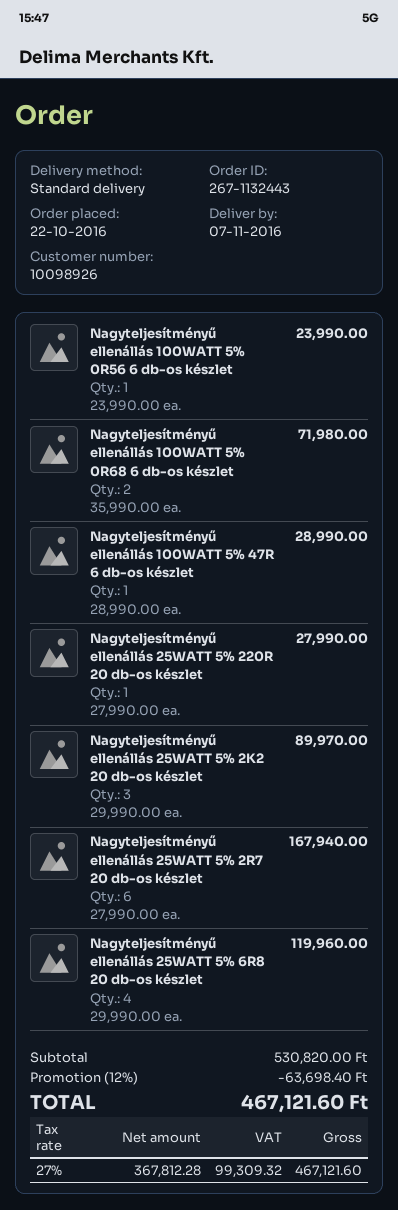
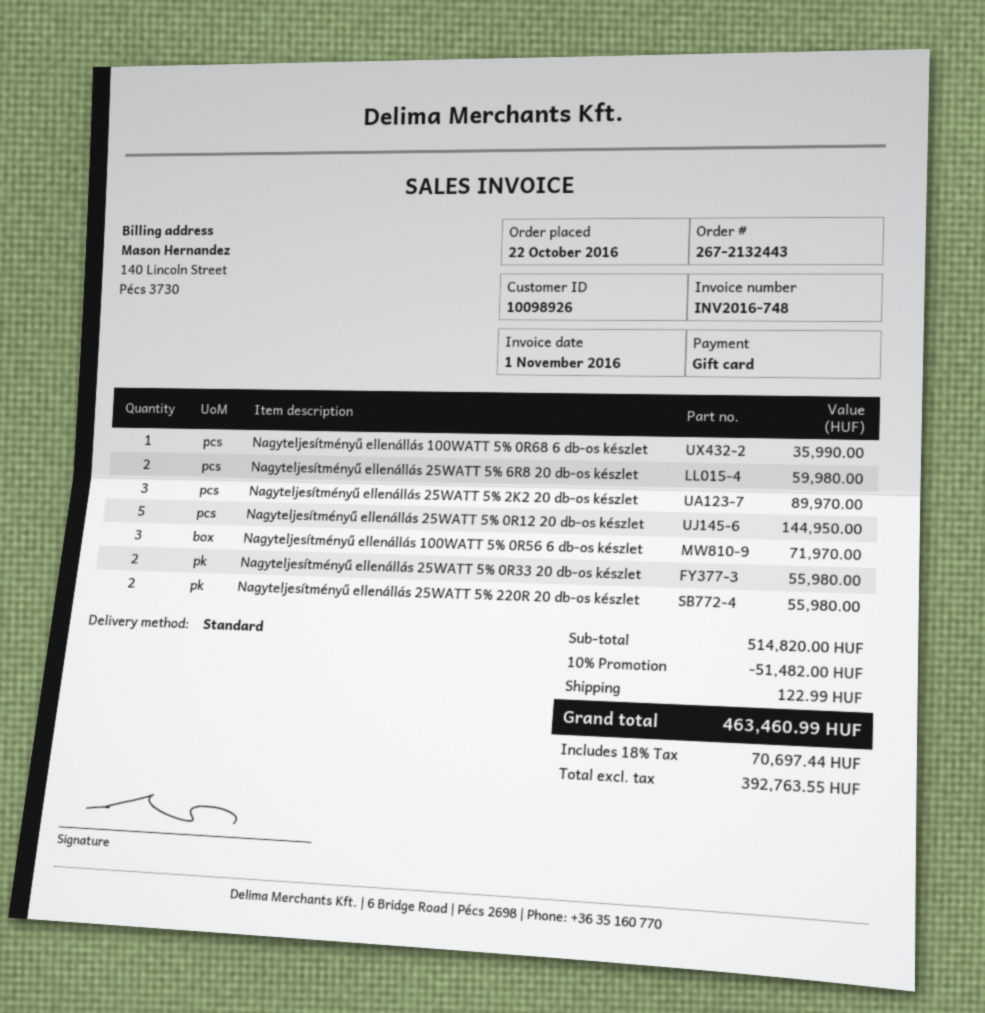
order number: 267-1132443 -> 267-2132443
Nagyteljesítményű ellenállás 100WATT 5% 0R56 6 db-os készlet: 1 for 23990.00 -> 3 for 71970.00
Nagyteljesítményű ellenállás 100WATT 5% 0R68 6 db-os készlet: 2 for 71980.00 -> 1 for 35990.00
Nagyteljesítményű ellenállás 100WATT 5% 47R 6 db-os készlet: 1 for 28990.00 -> none
Nagyteljesítményű ellenállás 25WATT 5% 220R 20 db-os készlet: 1 for 27990.00 -> 2 for 55980.00
Nagyteljesítményű ellenállás 25WATT 5% 2R7 20 db-os készlet: 6 for 167940.00 -> none
Nagyteljesítményű ellenállás 25WATT 5% 6R8 20 db-os készlet: 4 for 119960.00 -> 2 for 59980.00
Nagyteljesítményű ellenállás 25WATT 5% 0R12 20 db-os készlet: none -> 5 for 144950.00
Nagyteljesítményű ellenállás 25WATT 5% 0R33 20 db-os készlet: none -> 2 for 55980.00
subtotal: 530820.00 -> 514820.00
discount: 12% = 63698.40 -> 10% = 51482.00
shipping: none -> 122.99
net: 367812.28 -> 392763.55
tax: 27% = 99309.32 -> 18% = 70697.44
total: 467121.60 -> 463460.99

